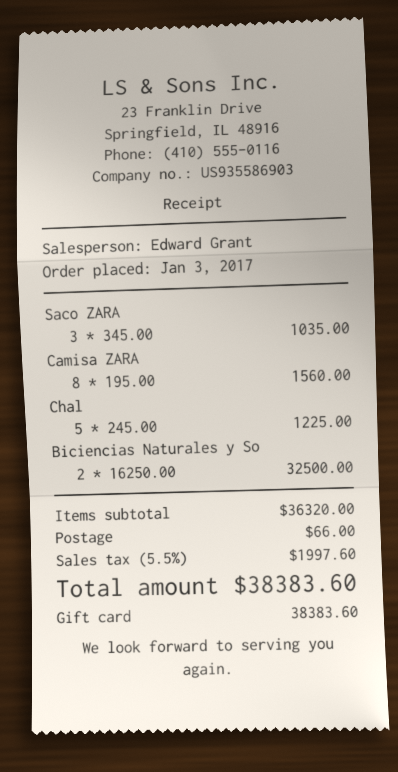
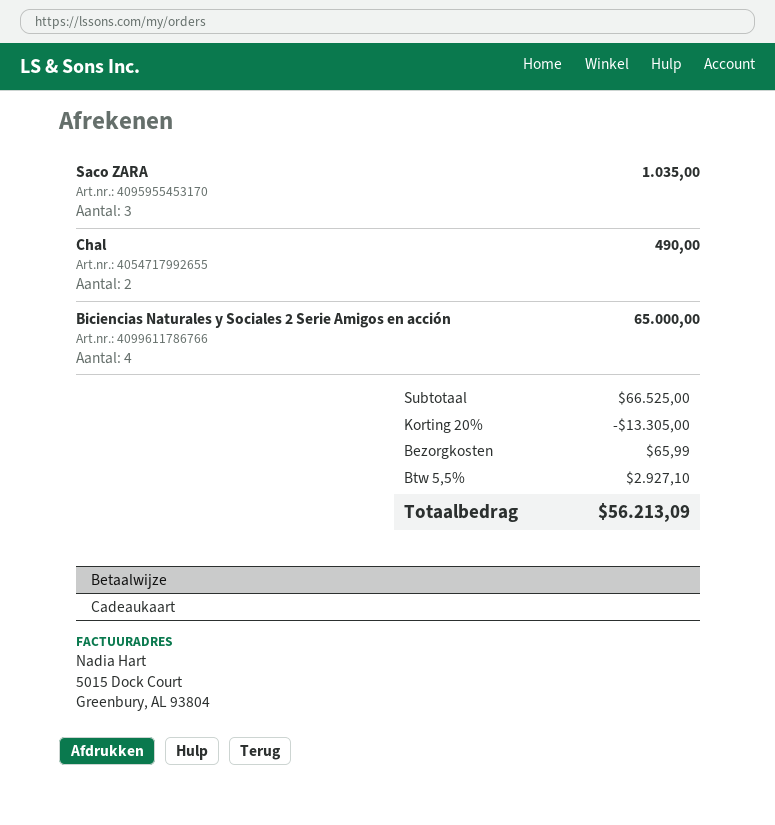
Camisa ZARA: 8 for 1560.00 -> none
Chal: 5 for 1225.00 -> 2 for 490.00
Biciencias Naturales y So: 2 for 32500.00 -> 4 for 65000.00
subtotal: 36320.00 -> 66525.00
discount: none -> 20% = 13305.00
shipping: 66.00 -> 65.99
tax: 5.5% = 1997.60 -> 5.5% = 2927.10
total: 38383.60 -> 56213.09

